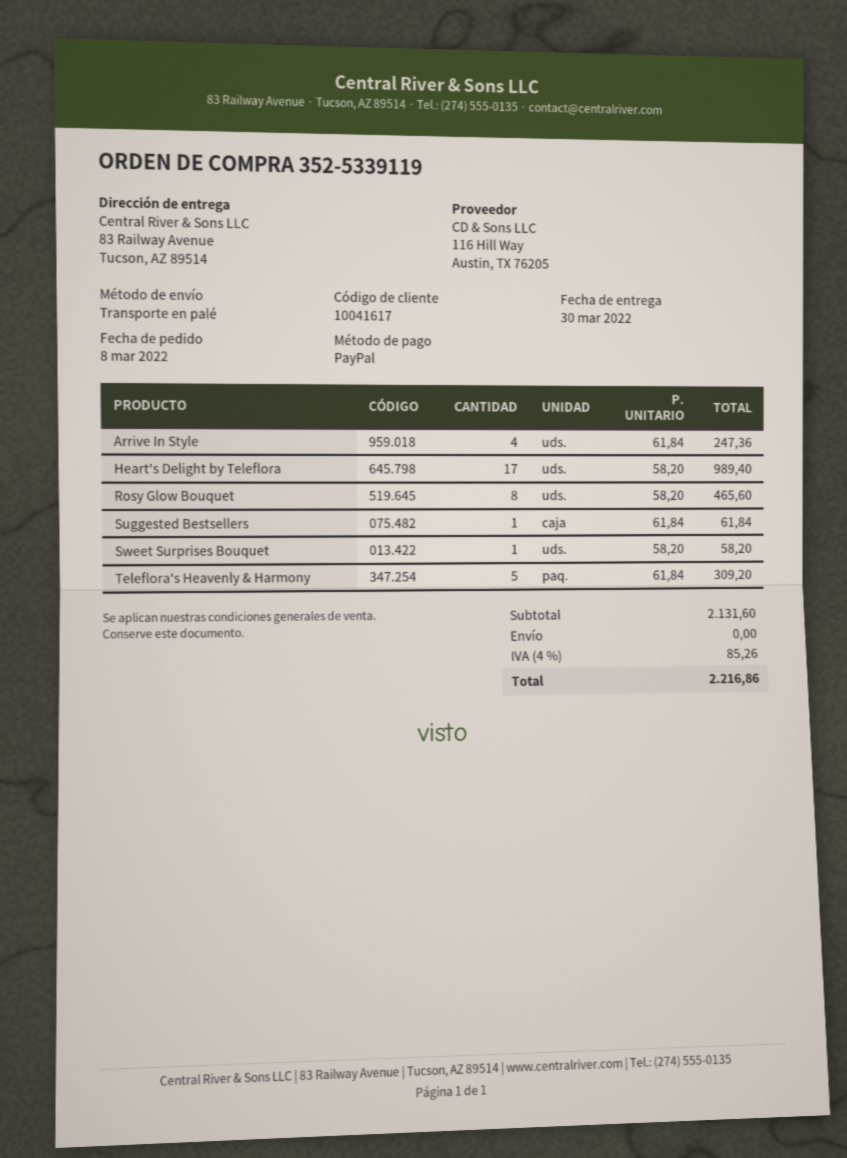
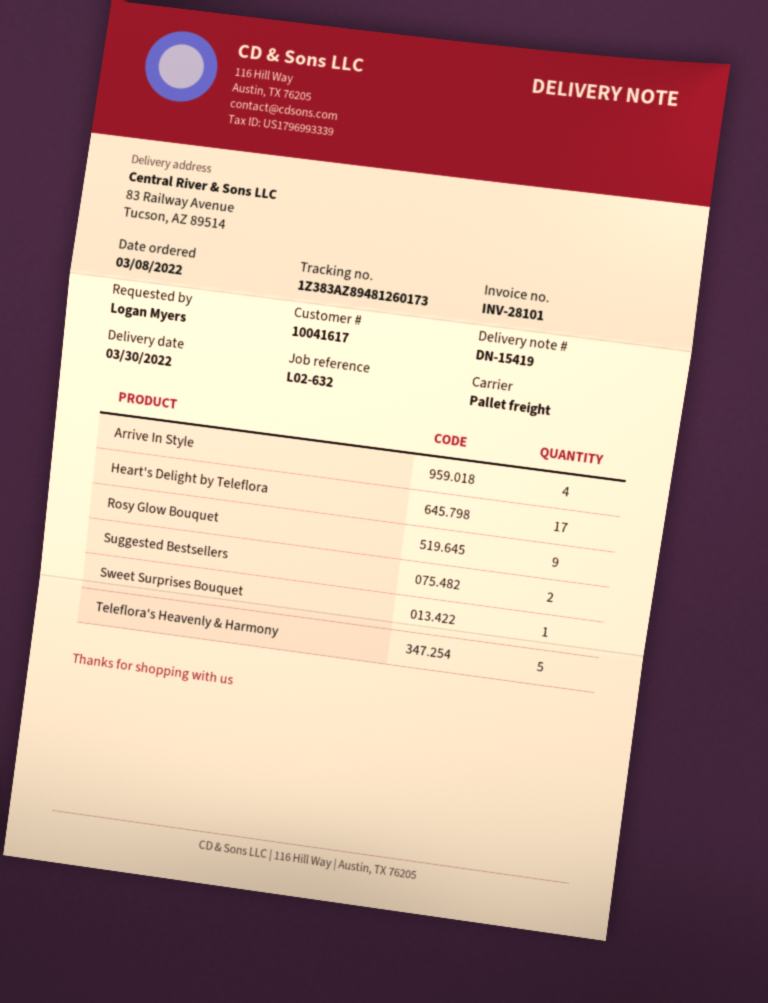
Rosy Glow Bouquet: 8 -> 9
Suggested Bestsellers: 1 -> 2

